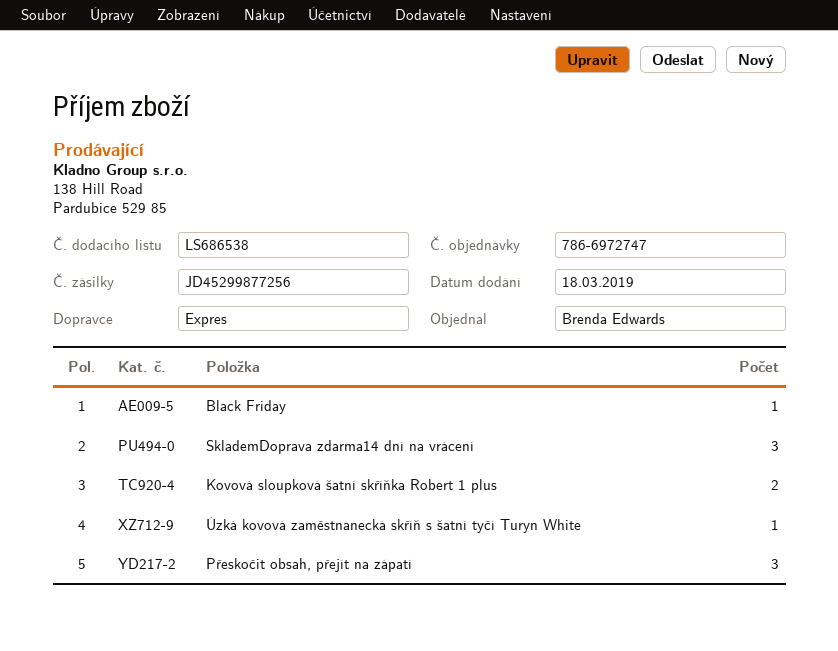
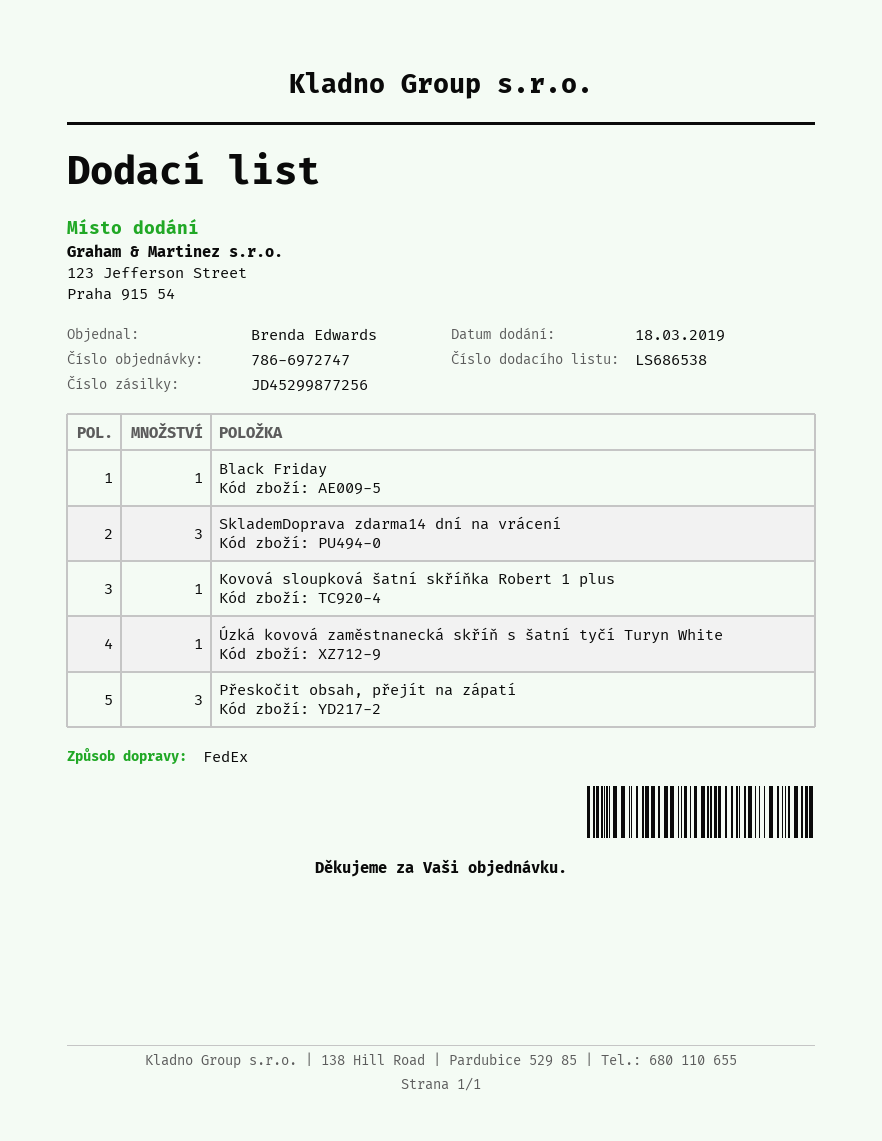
shipping method: express -> FedEx
Kovová sloupková šatní skříňka Robert 1 plus: 2 -> 1

